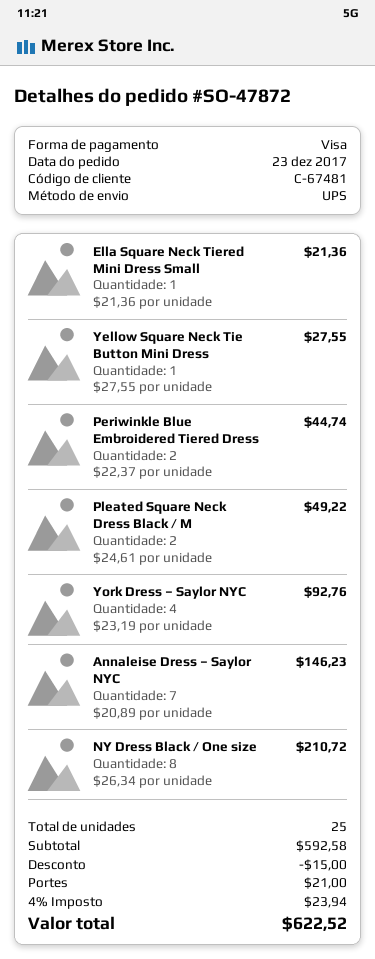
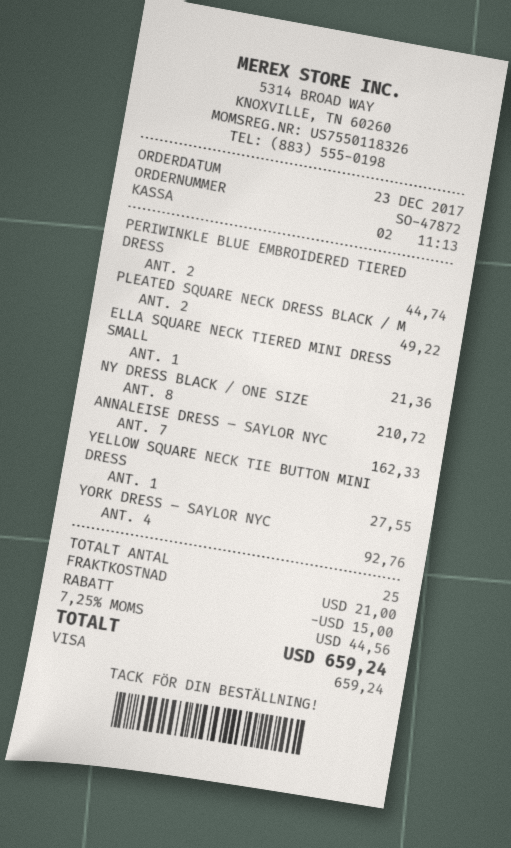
Annaleise Dress – Saylor NYC: 7 for 146.23 -> 7 for 162.33
tax: 4% = 23.94 -> 7.25% = 44.56
total: 622.52 -> 659.24

